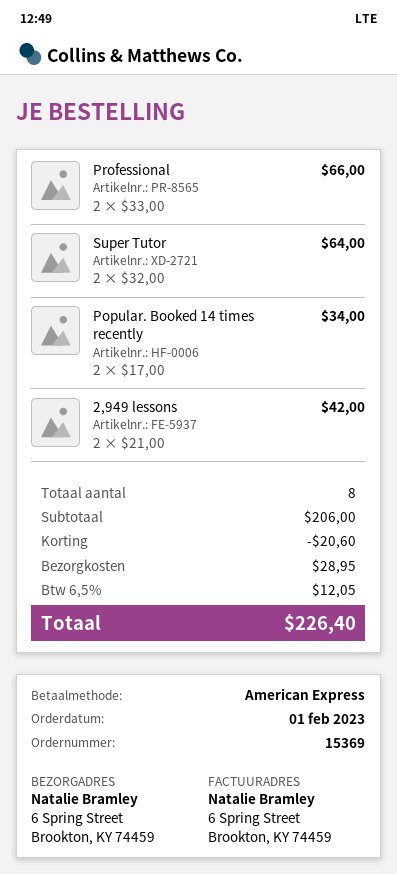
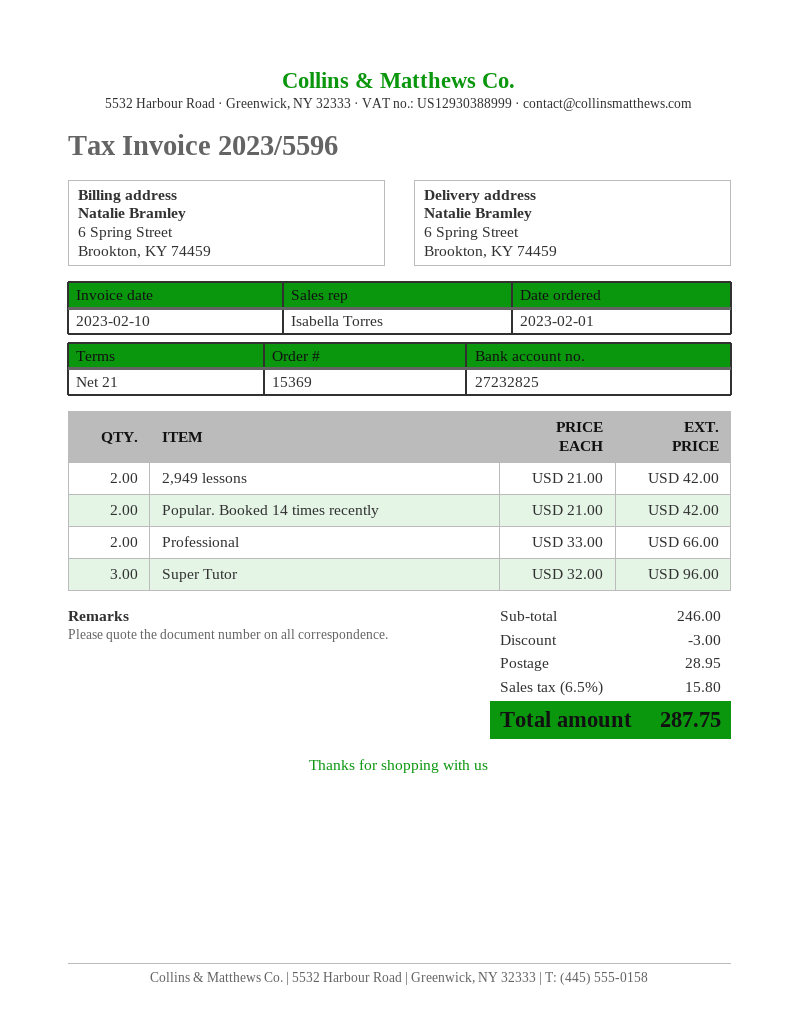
Super Tutor: 2 x 32.00 = 64.00 -> 3 x 32.00 = 96.00
Popular. Booked 14 times recently: 2 x 17.00 = 34.00 -> 2 x 21.00 = 42.00
subtotal: 206.00 -> 246.00
discount: 20.60 -> 3.00
tax: 6.5% = 12.05 -> 6.5% = 15.80
total: 226.40 -> 287.75

